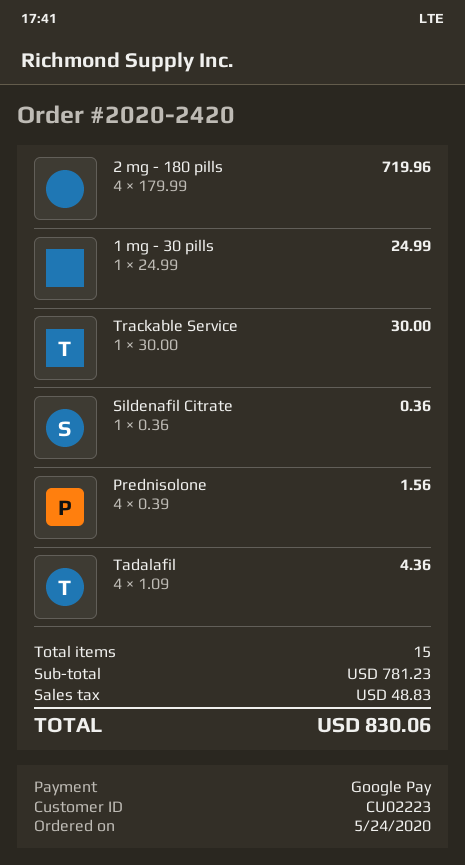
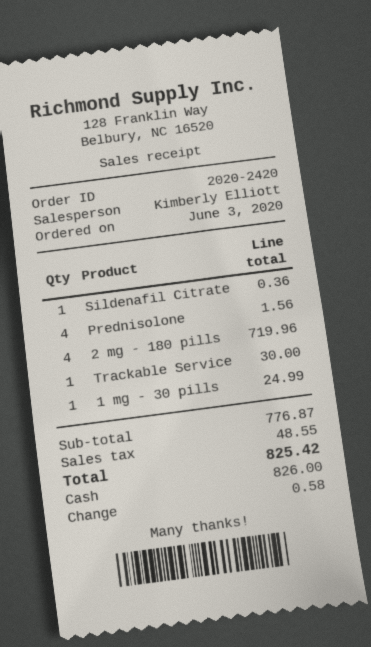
order date: 2020-05-24 -> 2020-06-03
payment method: Google Pay -> cash
Tadalafil: 4 for 4.36 -> none
subtotal: 781.23 -> 776.87
tax: 48.83 -> 48.55
total: 830.06 -> 825.42

